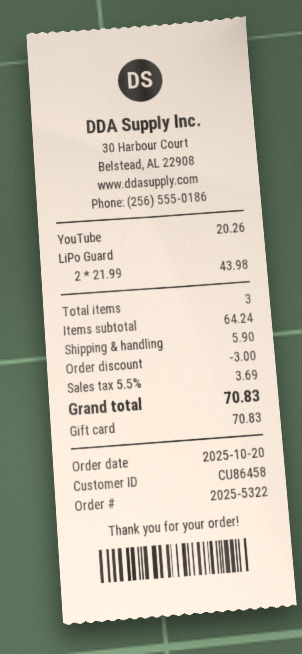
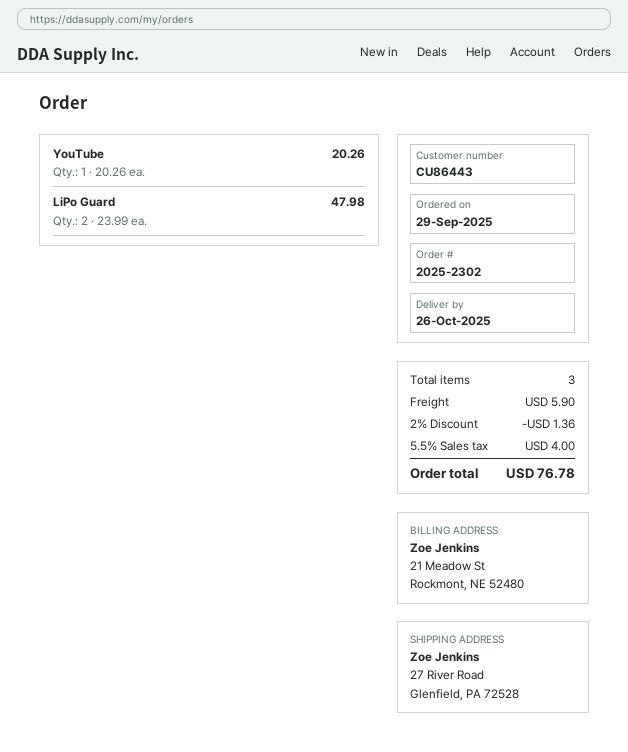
order number: 2025-5322 -> 2025-2302
order date: 2025-10-20 -> 2025-09-29
customer number: CU86458 -> CU86443
LiPo Guard: 2 x 21.99 = 43.98 -> 2 x 23.99 = 47.98
discount: 3.00 -> 1.36
tax: 5.5% = 3.69 -> 5.5% = 4.00
total: 70.83 -> 76.78

